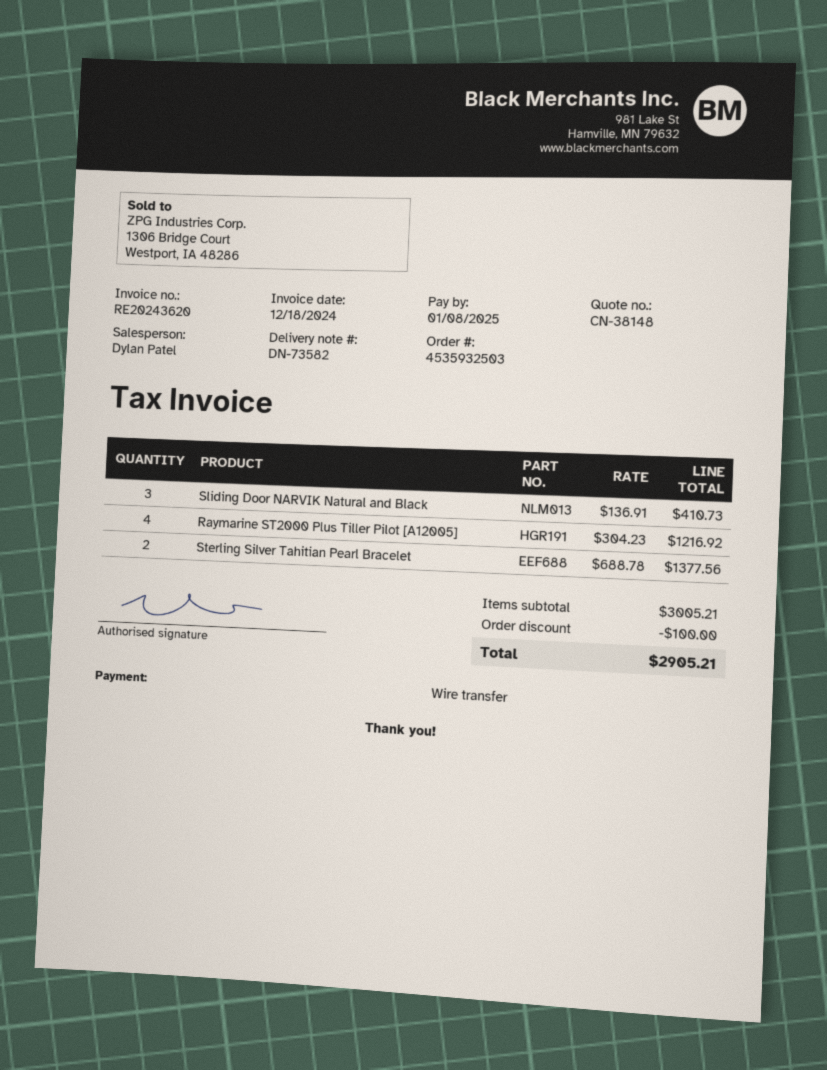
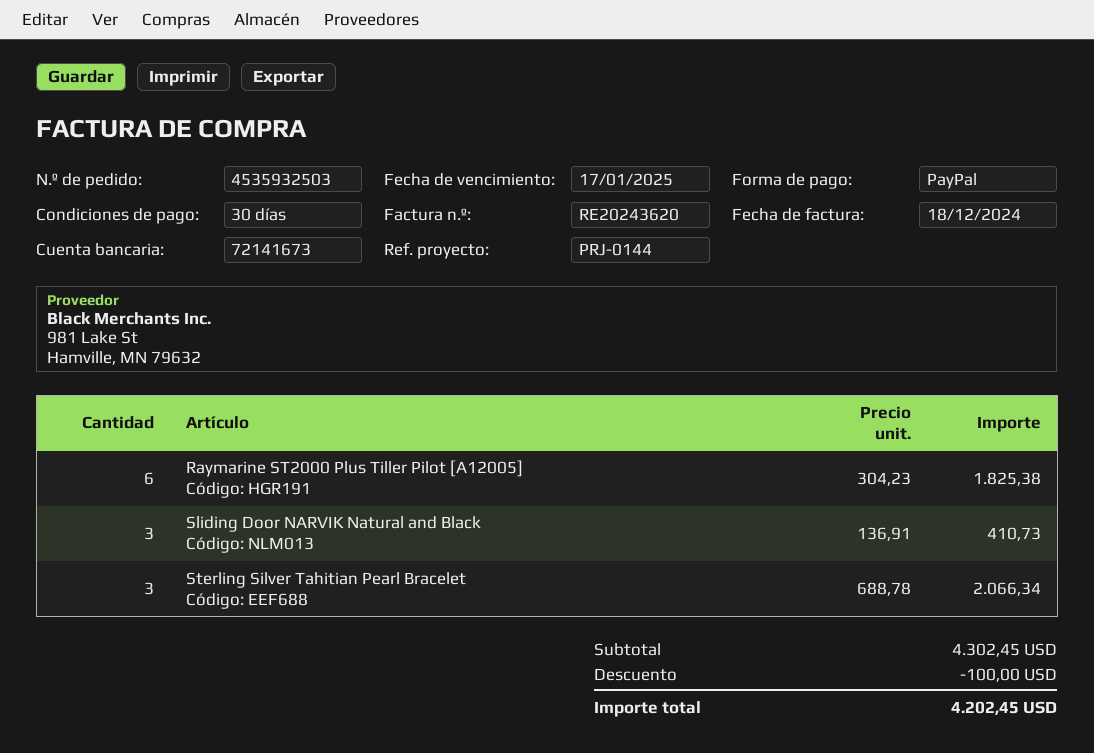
due date: 2025-01-08 -> 2025-01-17
payment method: bank transfer -> PayPal
Raymarine ST2000 Plus Tiller Pilot [A12005]: 4 x 304.23 = 1216.92 -> 6 x 304.23 = 1825.38
Sterling Silver Tahitian Pearl Bracelet: 2 x 688.78 = 1377.56 -> 3 x 688.78 = 2066.34
subtotal: 3005.21 -> 4302.45
total: 2905.21 -> 4202.45

